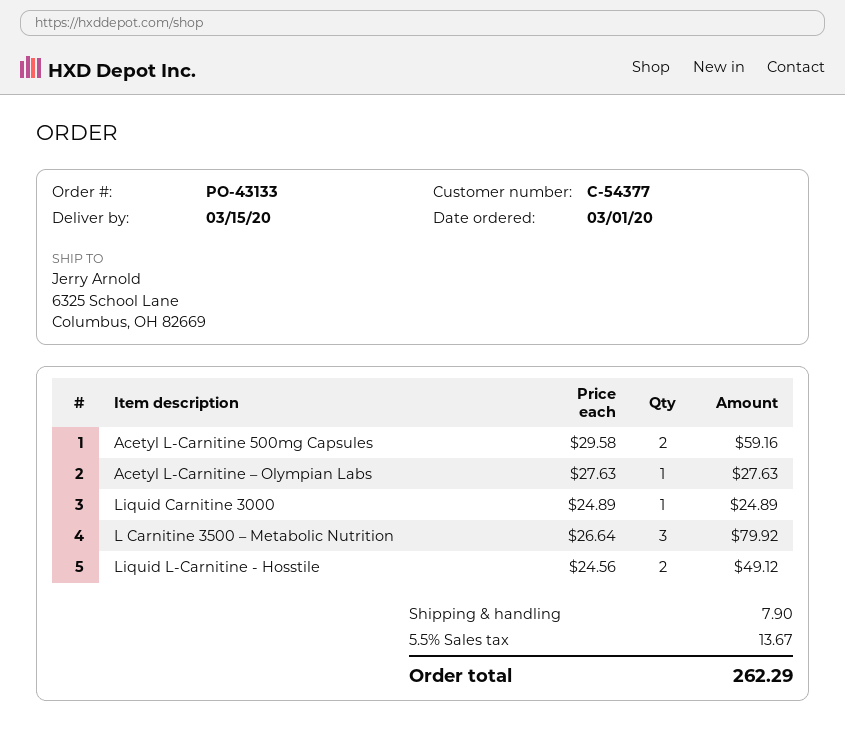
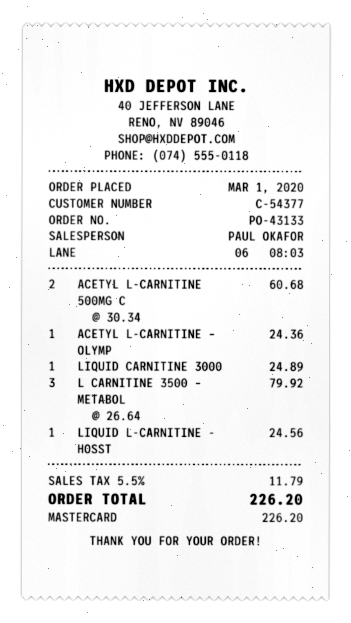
Acetyl L-Carnitine 500mg Capsules: 2 x 29.58 = 59.16 -> 2 x 30.34 = 60.68
Acetyl L-Carnitine – Olympian Labs: 1 x 27.63 = 27.63 -> 1 x 24.36 = 24.36
Liquid L-Carnitine - Hosstile: 2 x 24.56 = 49.12 -> 1 x 24.56 = 24.56
shipping: 7.90 -> none
tax: 5.5% = 13.67 -> 5.5% = 11.79
total: 262.29 -> 226.20

